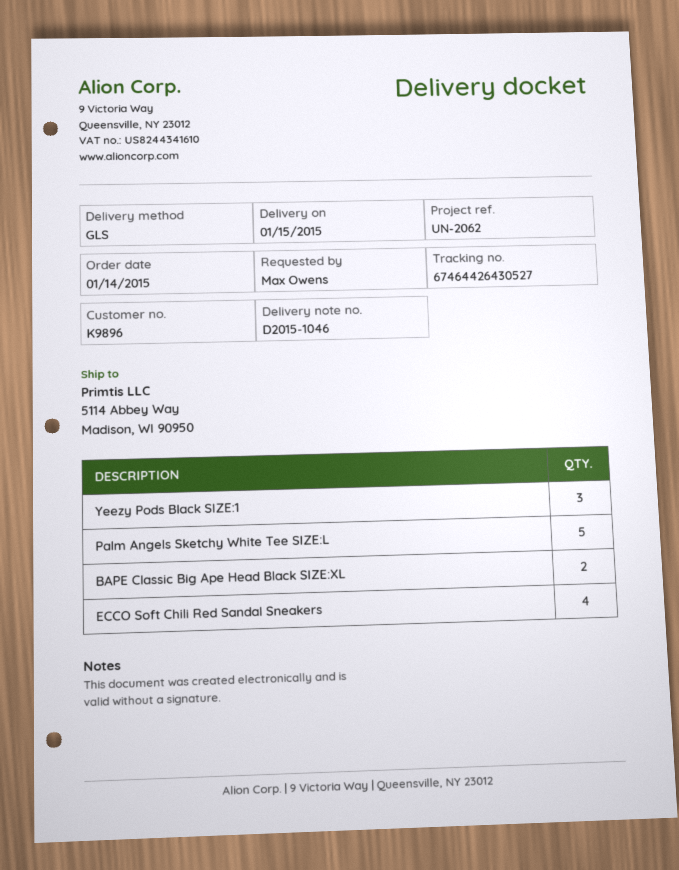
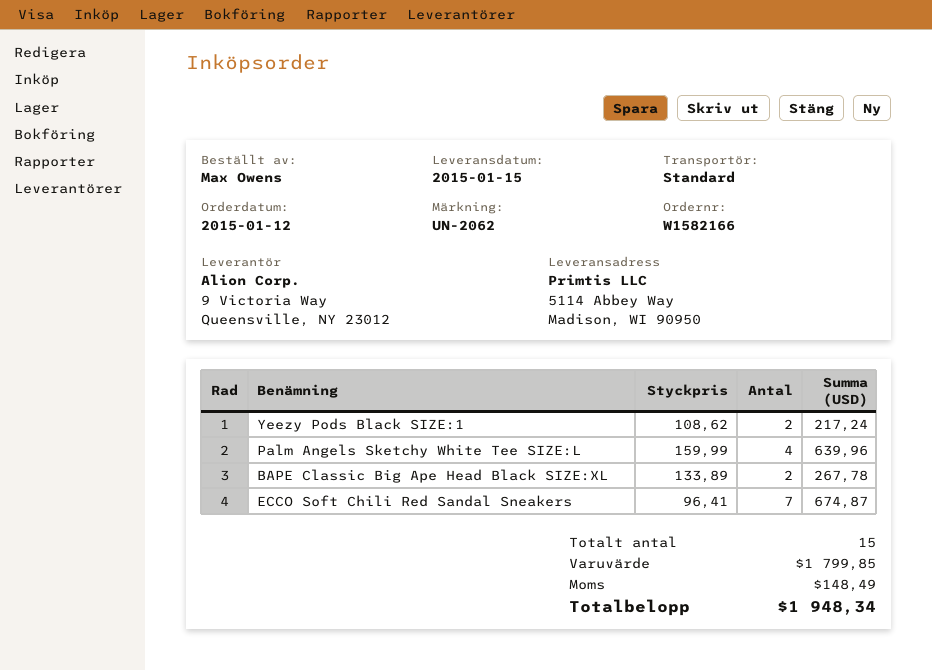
order date: 2015-01-14 -> 2015-01-12
shipping method: GLS -> standard
Yeezy Pods Black SIZE:1: 3 -> 2
Palm Angels Sketchy White Tee SIZE:L: 5 -> 4
ECCO Soft Chili Red Sandal Sneakers: 4 -> 7

